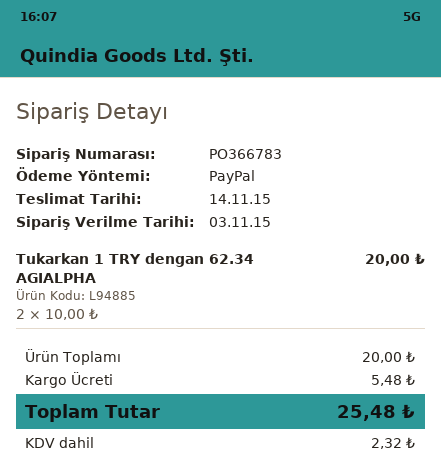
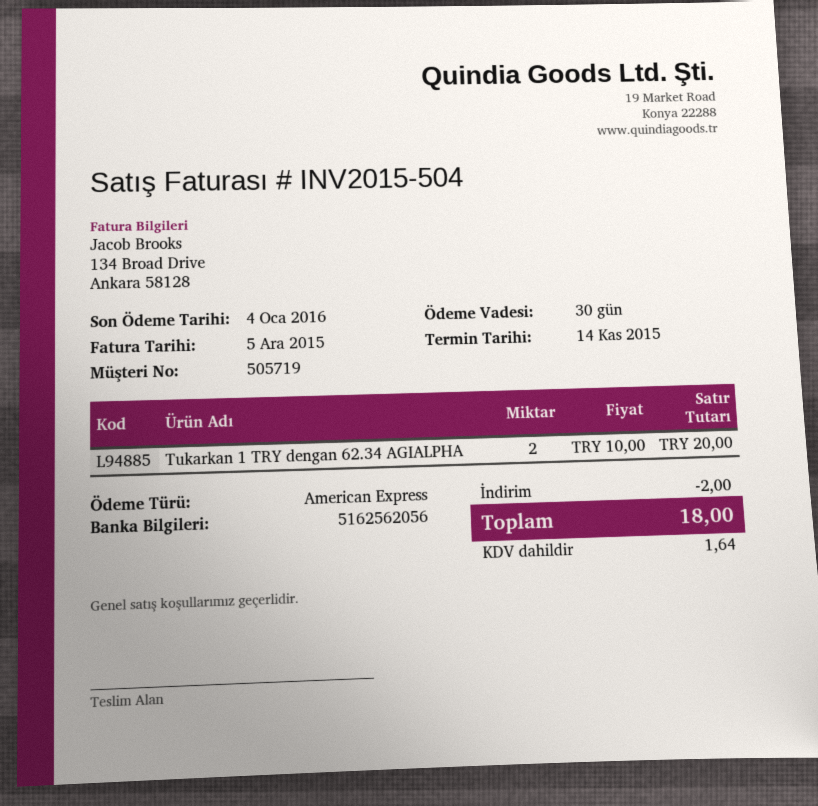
payment method: PayPal -> American Express
discount: none -> 2.00
shipping: 5.48 -> none
tax: 2.32 -> 1.64
total: 25.48 -> 18.00

